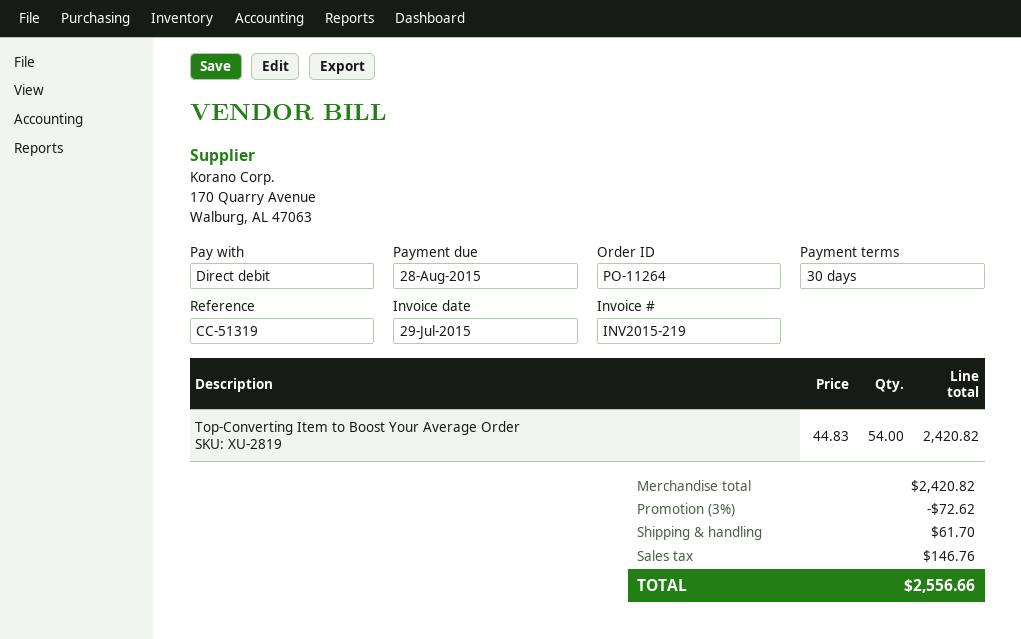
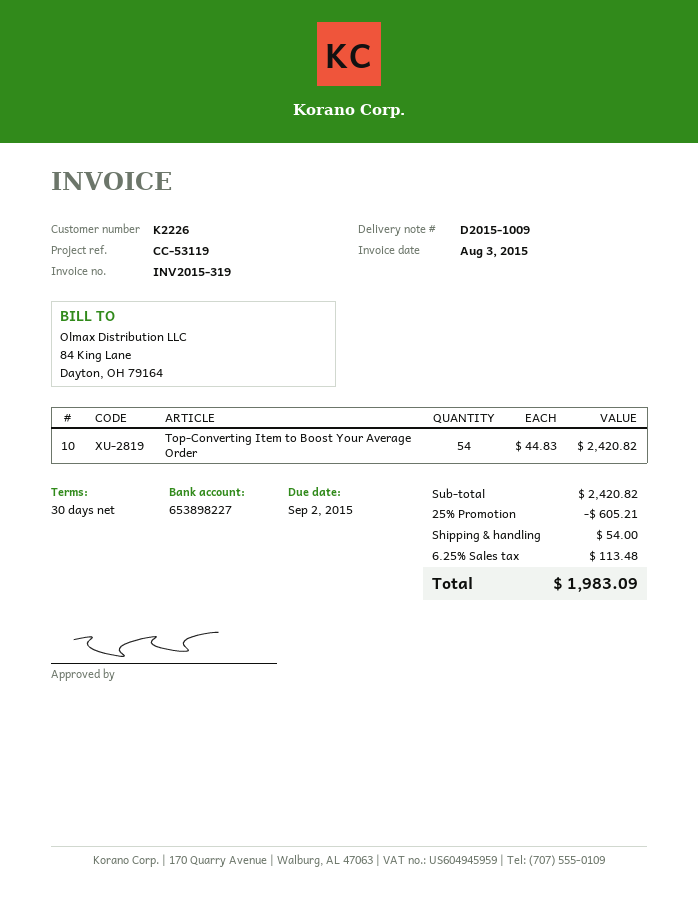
invoice number: INV2015-219 -> INV2015-319
invoice date: 2015-07-29 -> 2015-08-03
due date: 2015-08-28 -> 2015-09-02
reference: CC-51319 -> CC-53119
discount: 3% = 72.62 -> 25% = 605.21
shipping: 61.70 -> 54.00
tax: 146.76 -> 113.48
total: 2556.66 -> 1983.09

